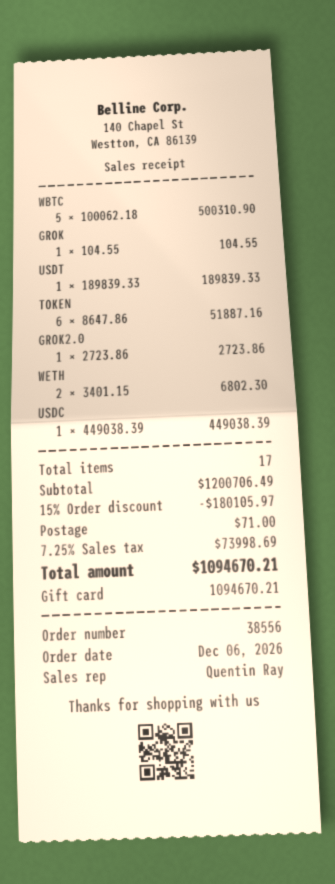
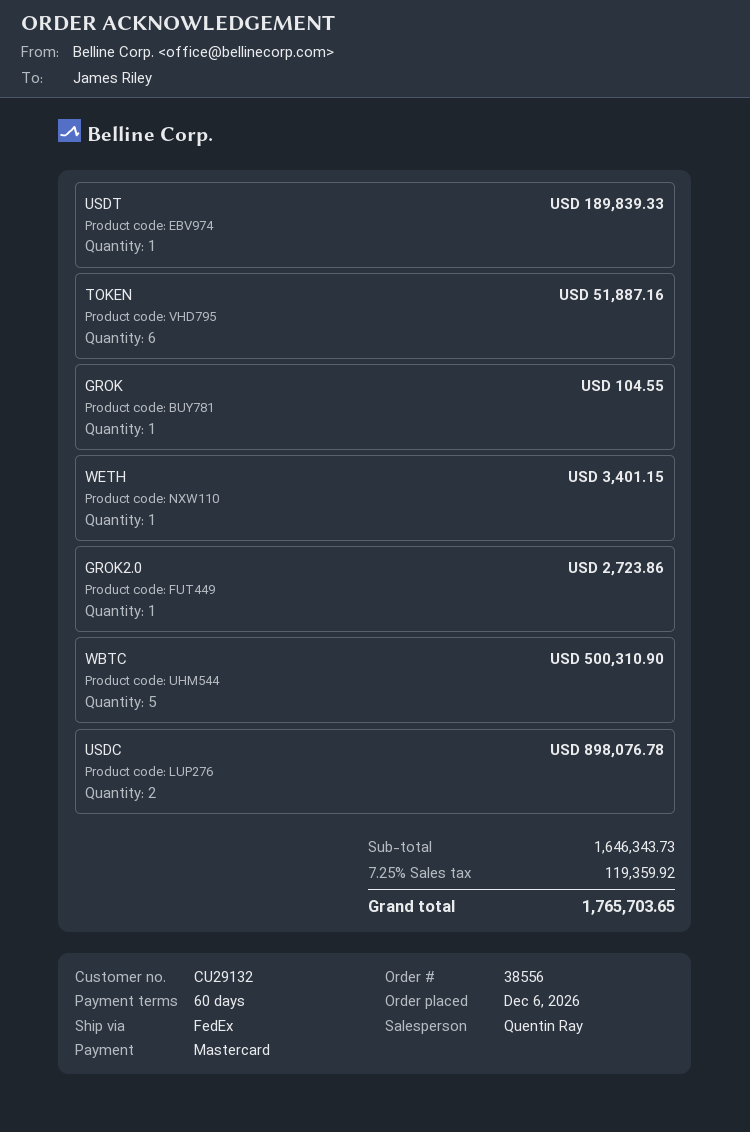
payment method: gift card -> Mastercard
WETH: 2 for 6802.30 -> 1 for 3401.15
USDC: 1 for 449038.39 -> 2 for 898076.78
subtotal: 1200706.49 -> 1646343.73
discount: 15% = 180105.97 -> none
shipping: 71.00 -> none
tax: 7.25% = 73998.69 -> 7.25% = 119359.92
total: 1094670.21 -> 1765703.65

